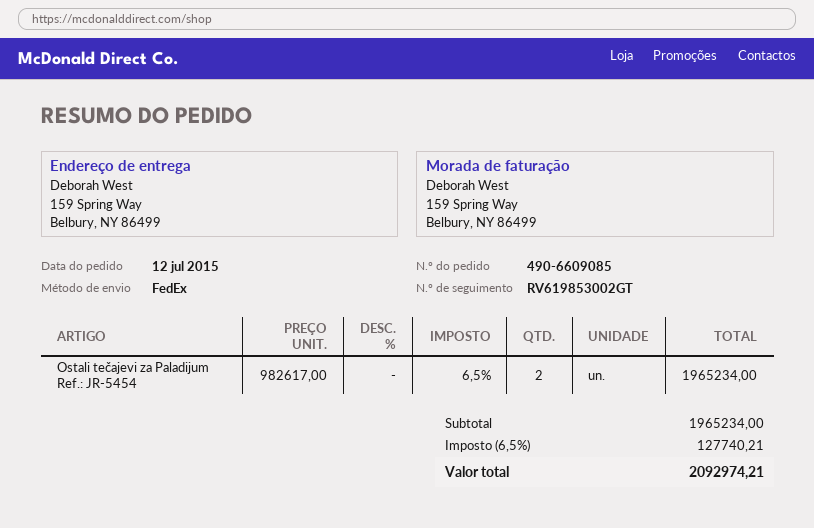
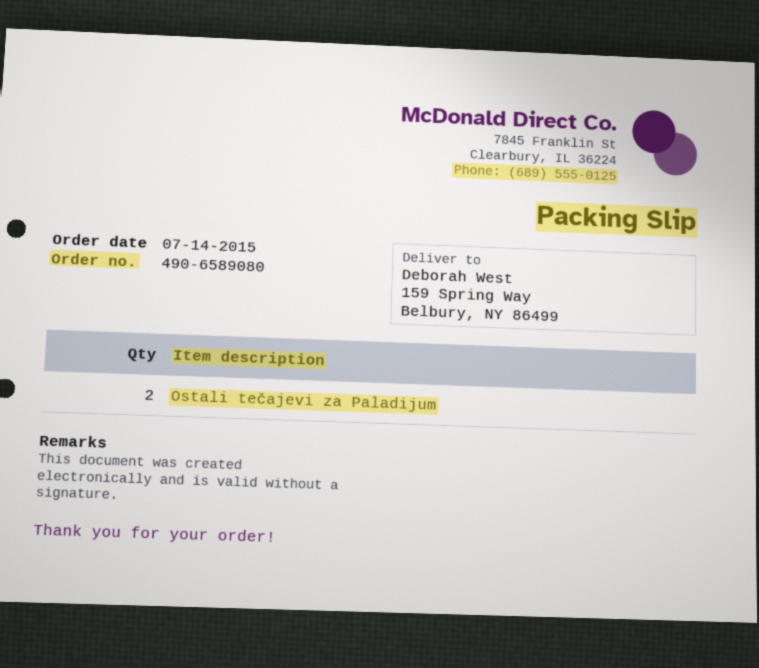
order number: 490-6609085 -> 490-6589080
order date: 2015-07-12 -> 2015-07-14

